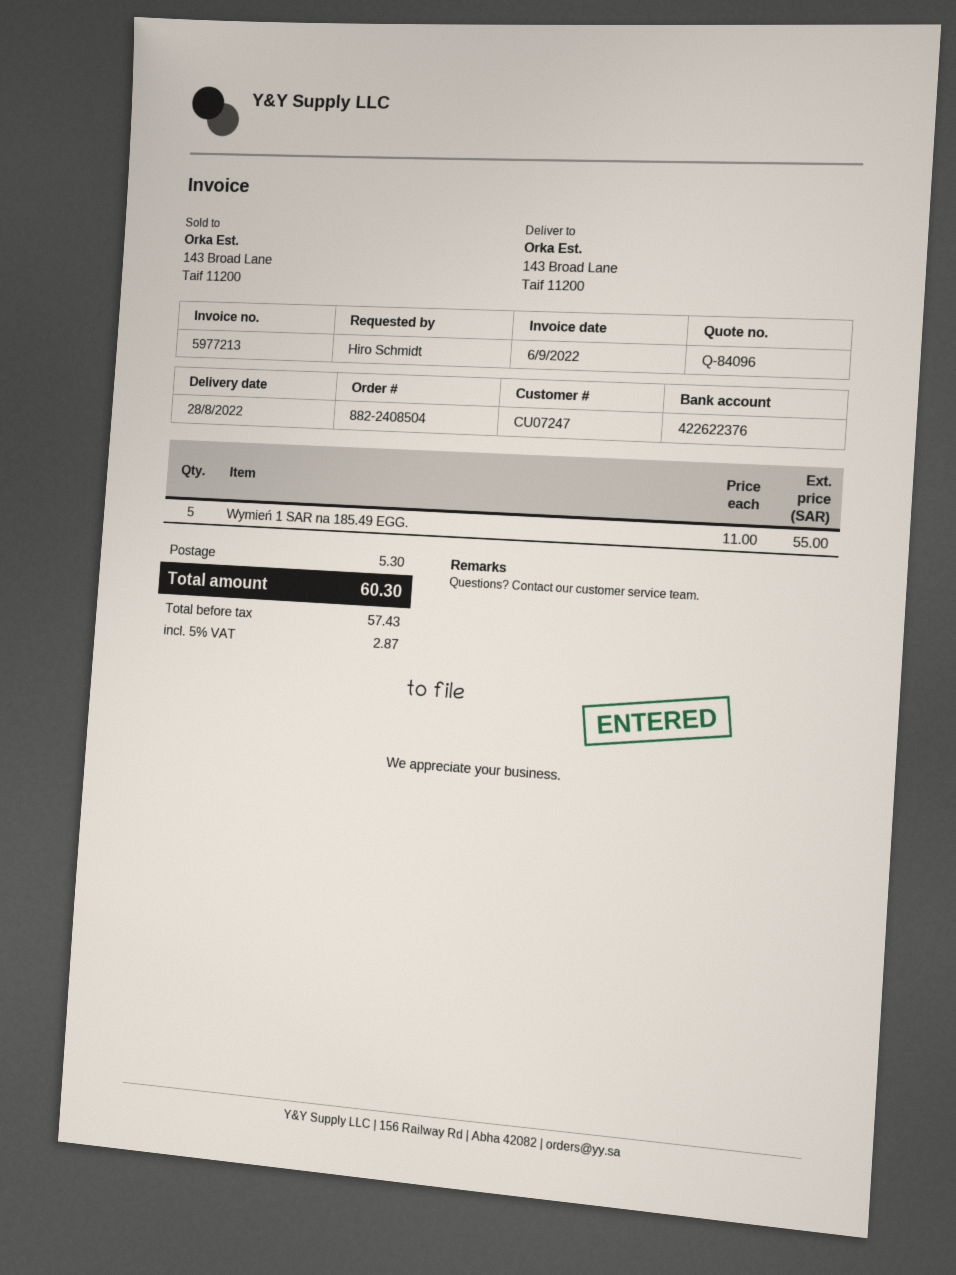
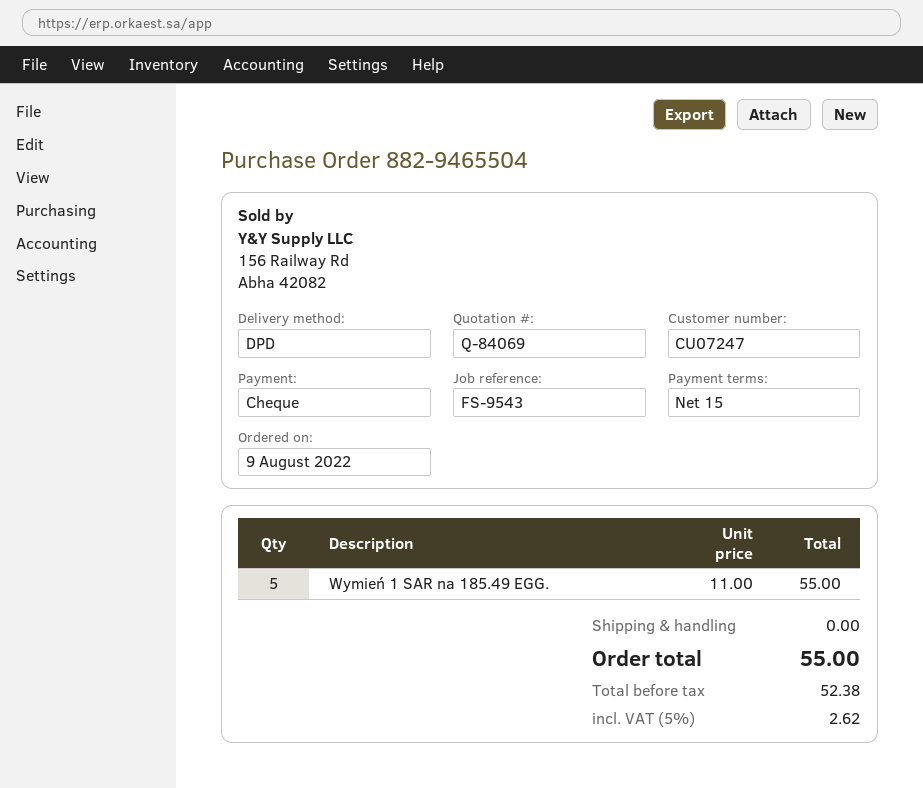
quote number: Q-84096 -> Q-84069
order number: 882-2408504 -> 882-9465504
shipping: 5.30 -> 0.00
net: 57.43 -> 52.38
tax: 5% = 2.87 -> 5% = 2.62
total: 60.30 -> 55.00

